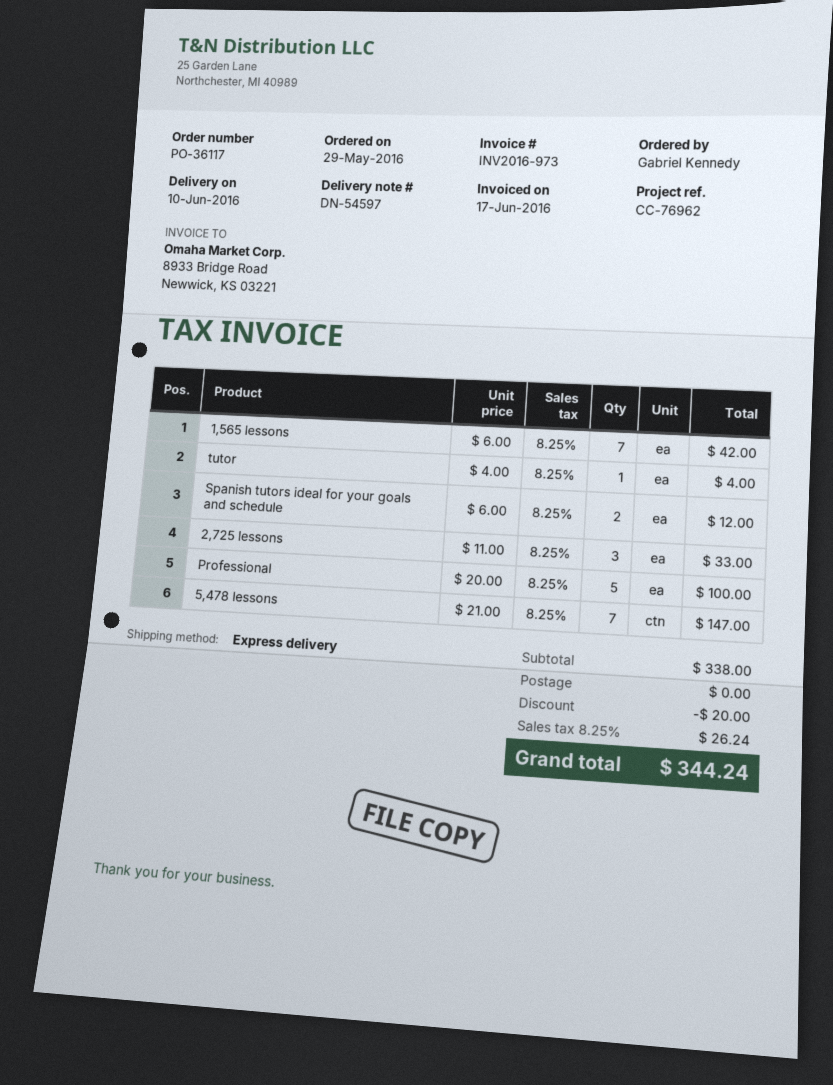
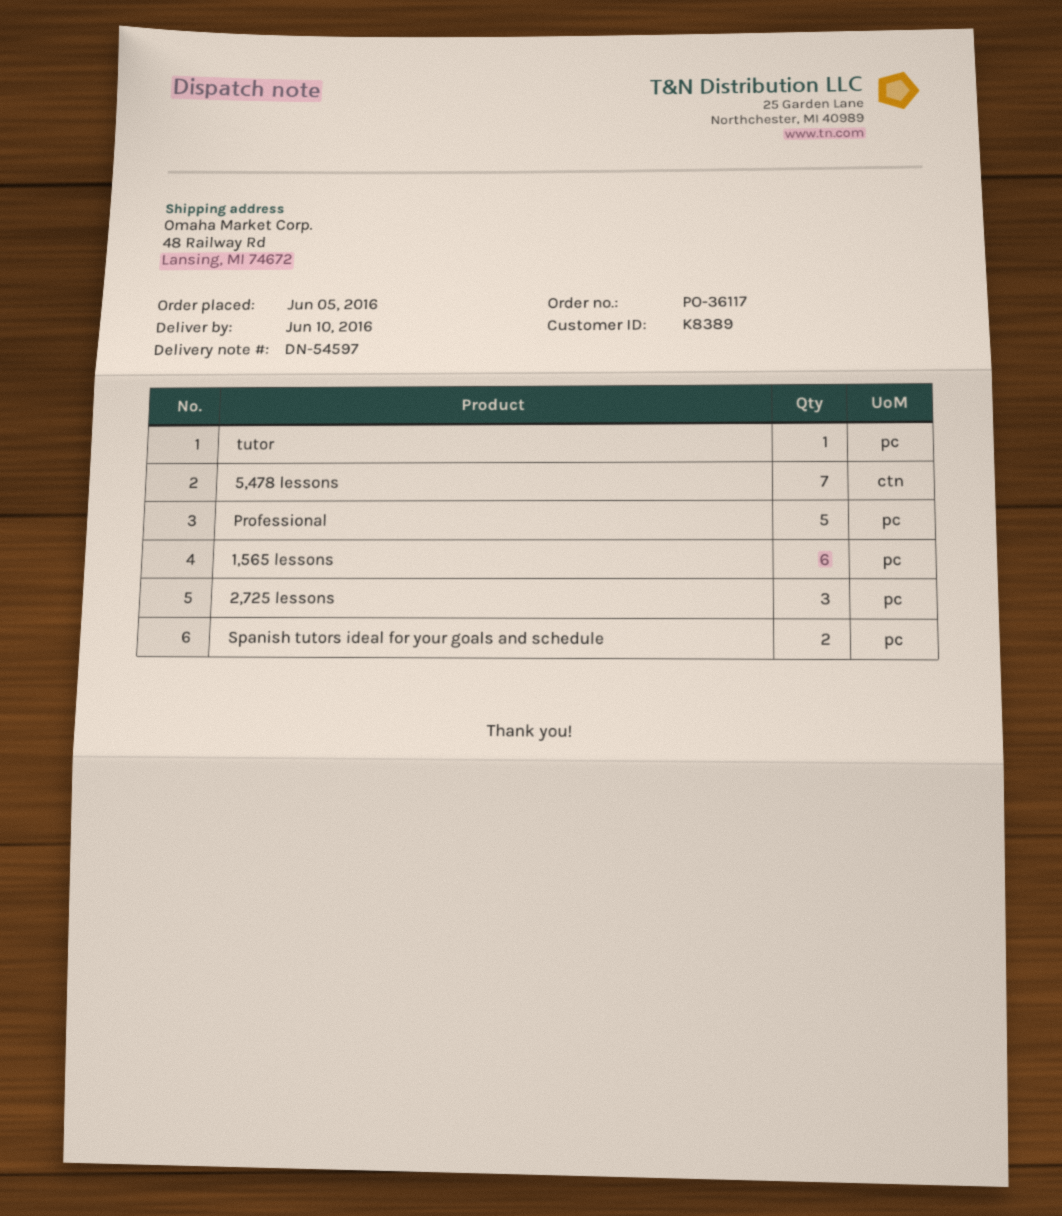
order date: 2016-05-29 -> 2016-06-05
1,565 lessons: 7 -> 6

